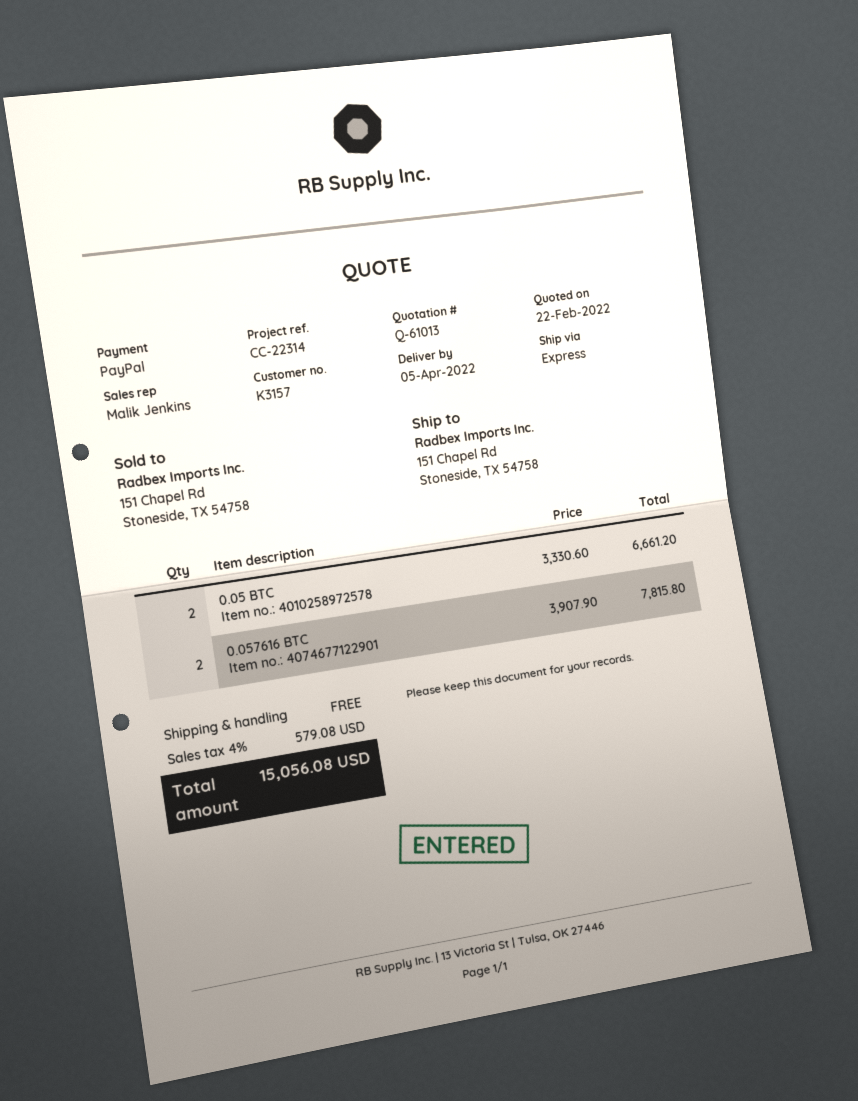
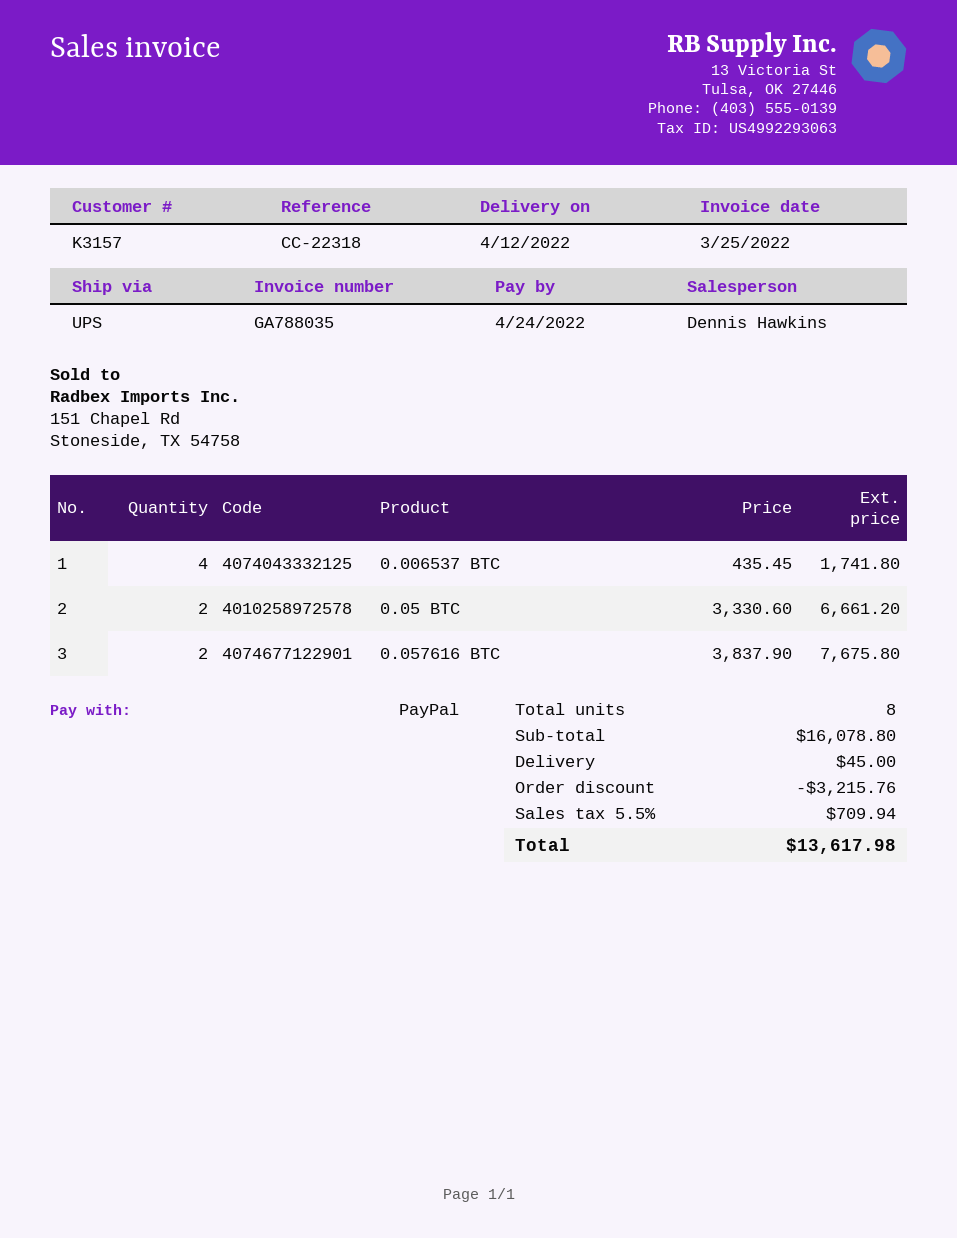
delivery date: 2022-04-05 -> 2022-04-12
reference: CC-22314 -> CC-22318
sales rep: Malik Jenkins -> Dennis Hawkins
shipping method: express -> UPS
0.057616 BTC: 2 x 3907.90 = 7815.80 -> 2 x 3837.90 = 7675.80
0.006537 BTC: none -> 4 x 435.45 = 1741.80
discount: none -> 3215.76
shipping: 0.00 -> 45.00
tax: 4% = 579.08 -> 5.5% = 709.94
total: 15056.08 -> 13617.98

